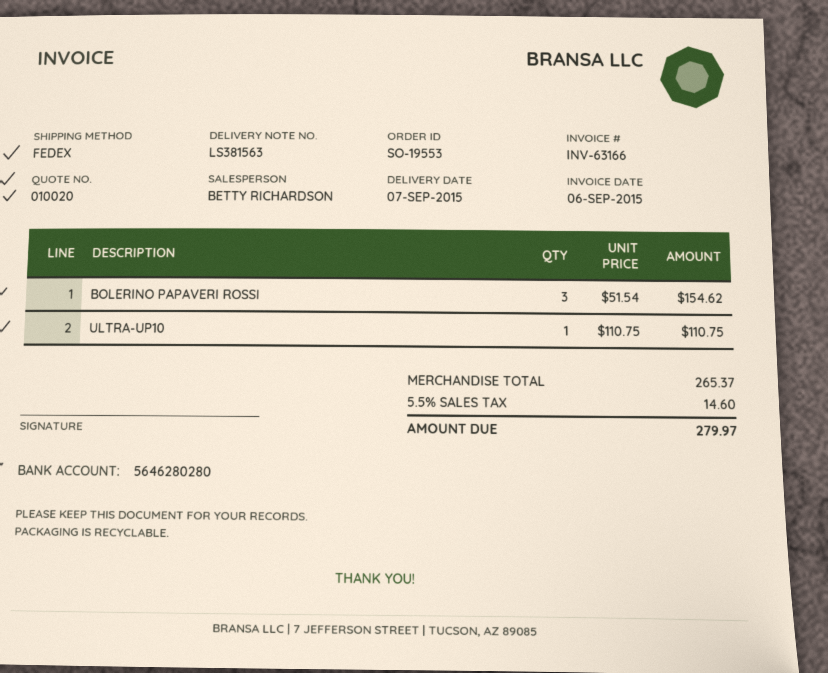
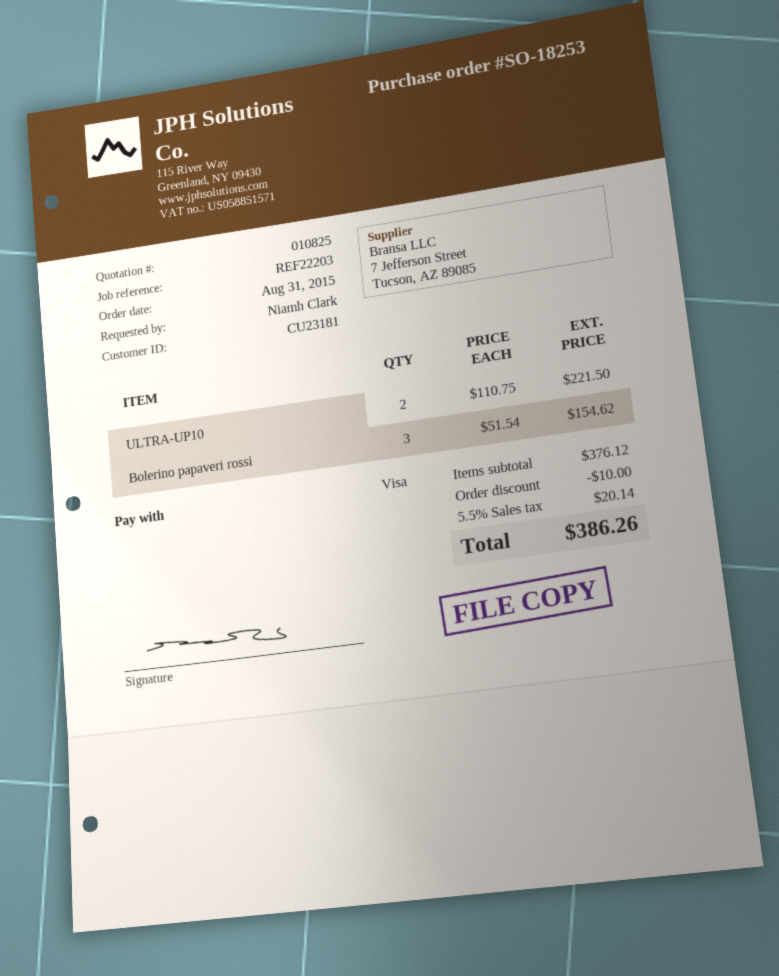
quote number: 010020 -> 010825
order number: SO-19553 -> SO-18253
ULTRA-UP10: 1 x 110.75 = 110.75 -> 2 x 110.75 = 221.50
subtotal: 265.37 -> 376.12
discount: none -> 10.00
tax: 5.5% = 14.60 -> 5.5% = 20.14
total: 279.97 -> 386.26

